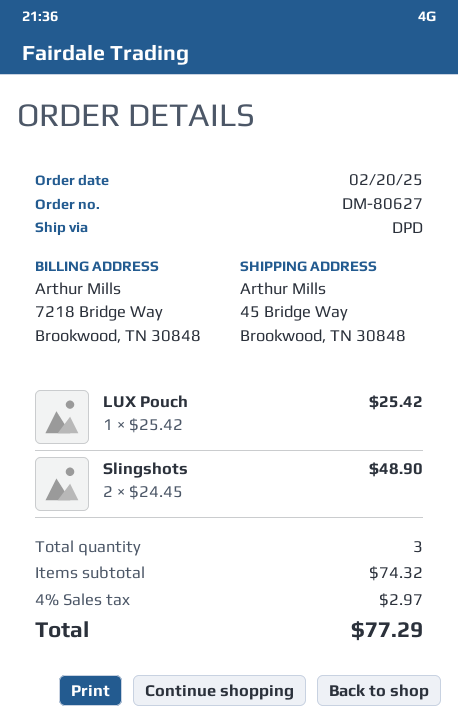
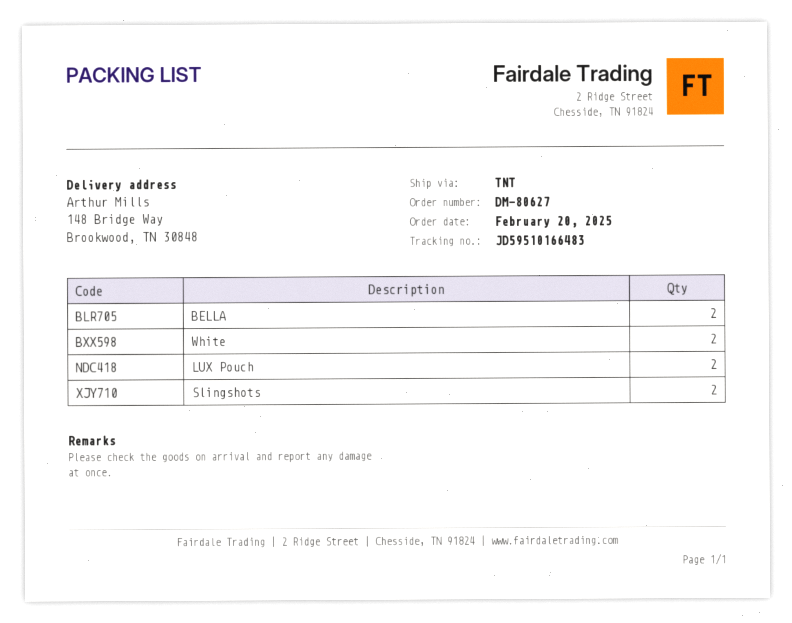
shipping method: DPD -> TNT
ship to: 45 Bridge Way, Brookwood, TN 30848 -> 148 Bridge Way, Brookwood, TN 30848
LUX Pouch: 1 -> 2
BELLA: none -> 2
White: none -> 2

